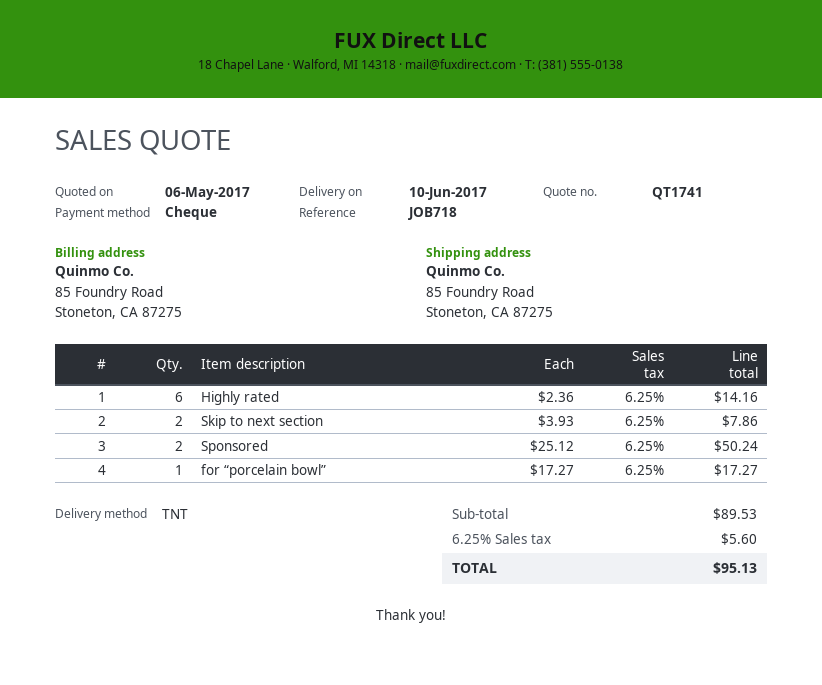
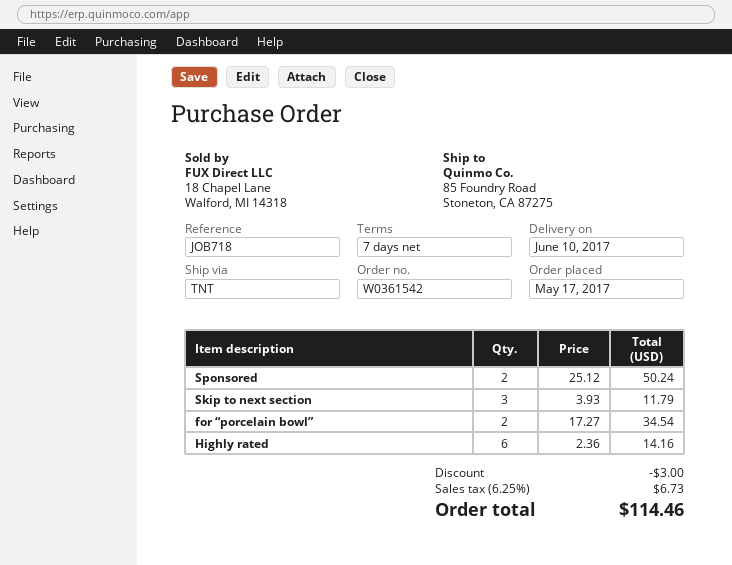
Skip to next section: 2 x 3.93 = 7.86 -> 3 x 3.93 = 11.79
for “porcelain bowl”: 1 x 17.27 = 17.27 -> 2 x 17.27 = 34.54
discount: none -> 3.00
tax: 6.25% = 5.60 -> 6.25% = 6.73
total: 95.13 -> 114.46

